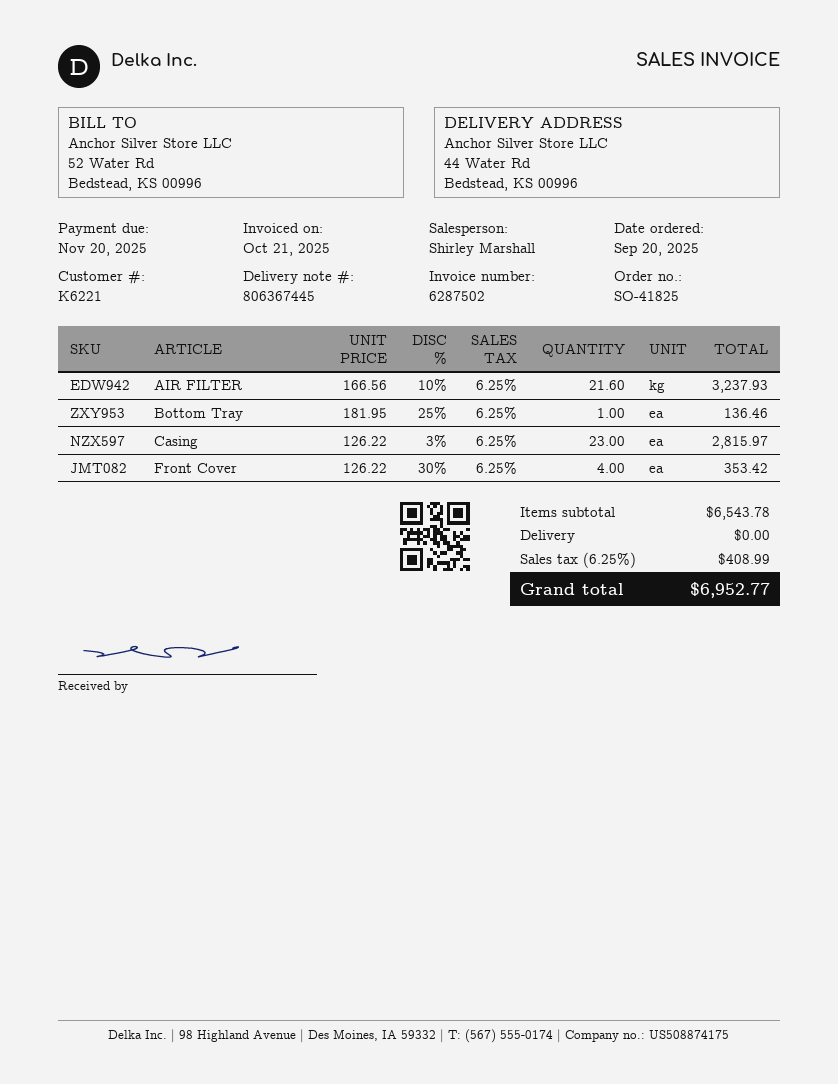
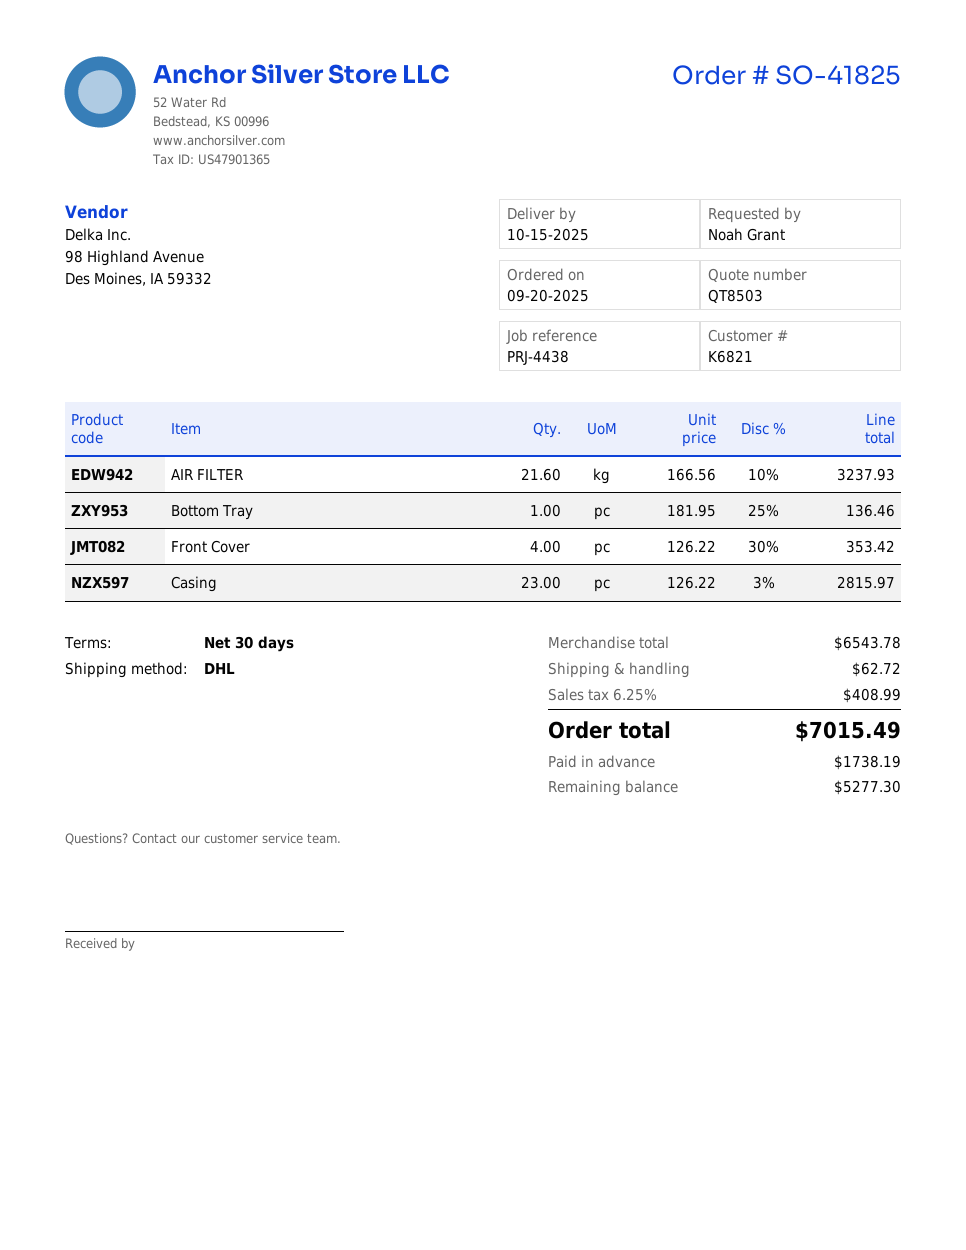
customer number: K6221 -> K6821
shipping: 0.00 -> 62.72
total: 6952.77 -> 7015.49

